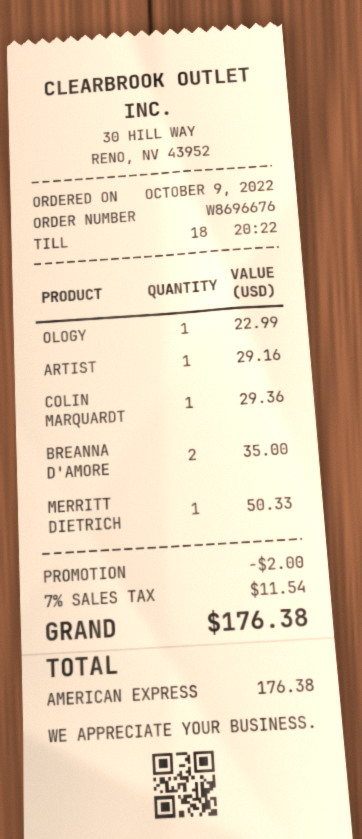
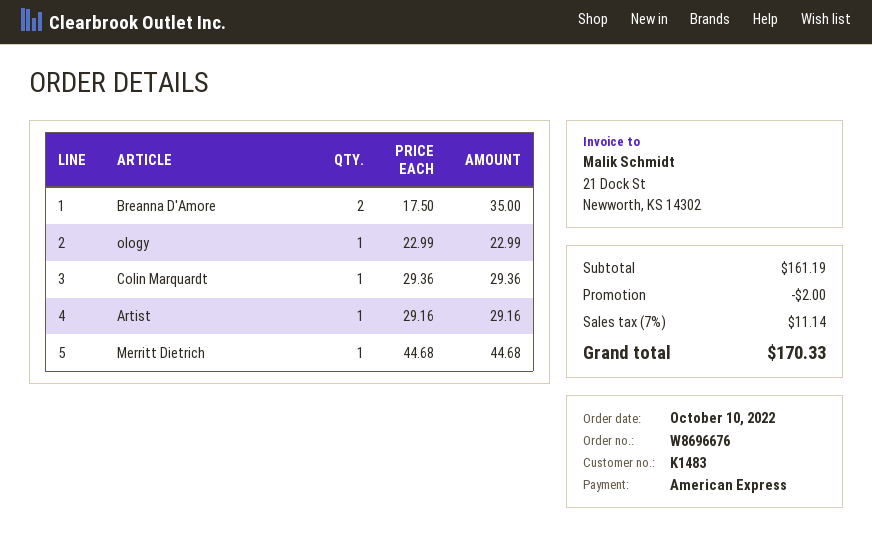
order date: 2022-10-09 -> 2022-10-10
MERRITT DIETRICH: 1 for 50.33 -> 1 for 44.68
tax: 7% = 11.54 -> 7% = 11.14
total: 176.38 -> 170.33

